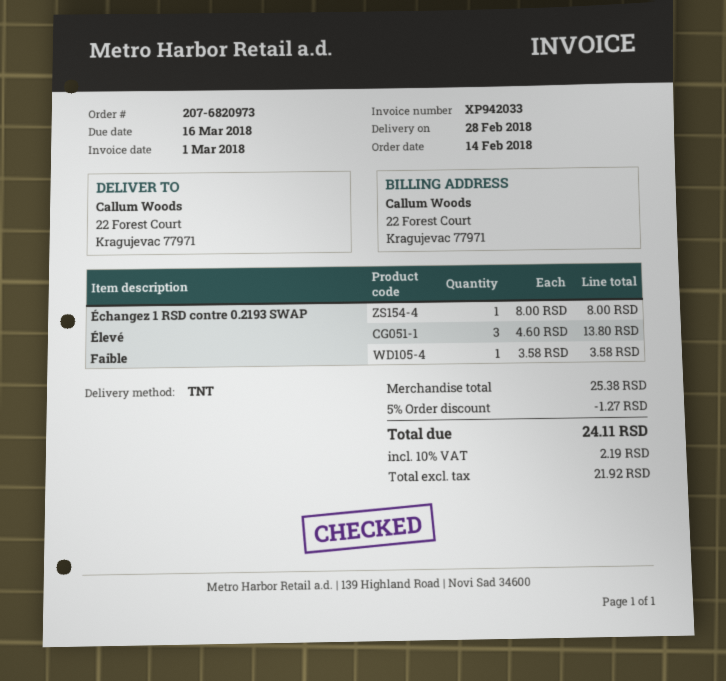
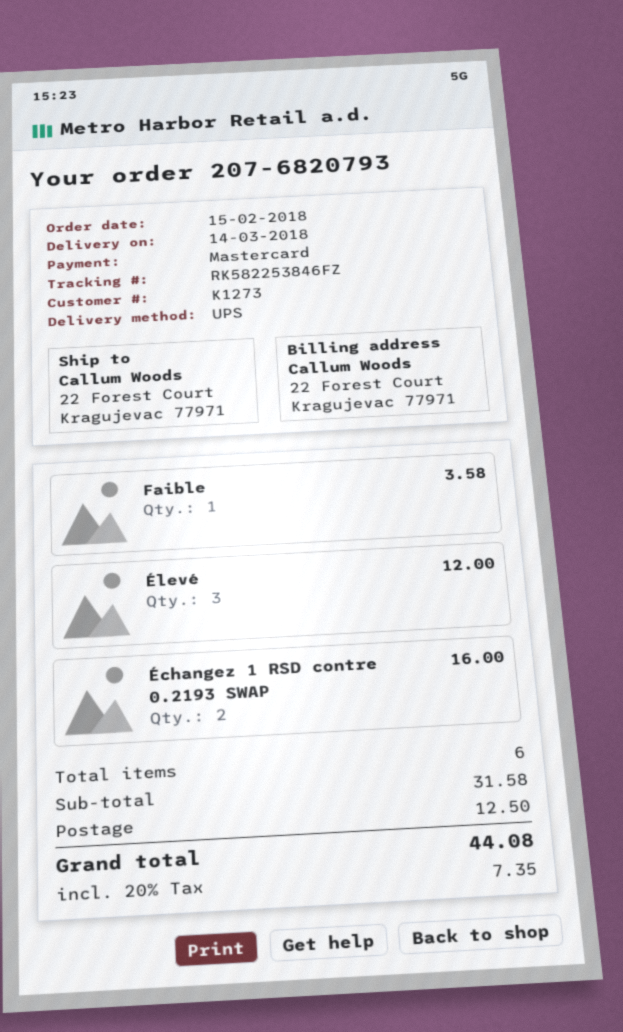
order number: 207-6820973 -> 207-6820793
order date: 2018-02-14 -> 2018-02-15
delivery date: 2018-02-28 -> 2018-03-14
shipping method: TNT -> UPS
Échangez 1 RSD contre 0.2193 SWAP: 1 for 8.00 -> 2 for 16.00
Élevé: 3 for 13.80 -> 3 for 12.00
subtotal: 25.38 -> 31.58
discount: 5% = 1.27 -> none
shipping: none -> 12.50
tax: 10% = 2.19 -> 20% = 7.35
total: 24.11 -> 44.08

